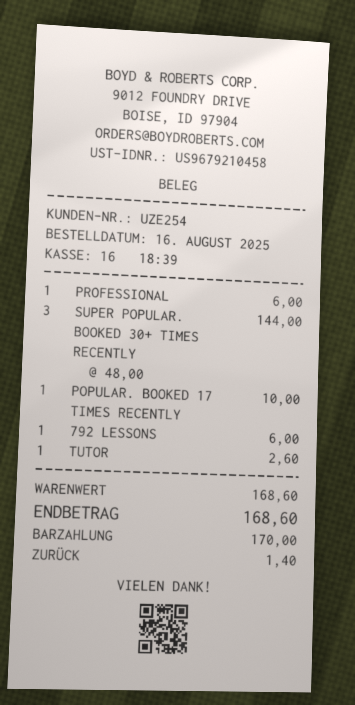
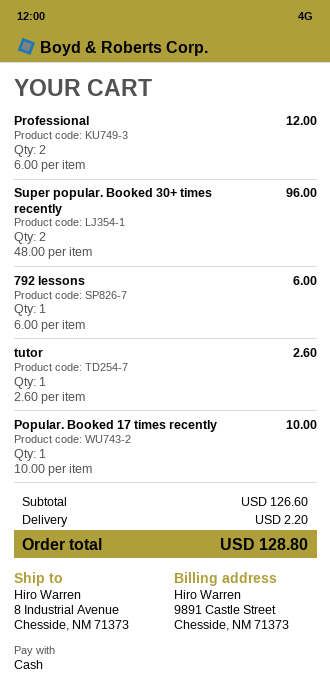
PROFESSIONAL: 1 x 6.00 = 6.00 -> 2 x 6.00 = 12.00
SUPER POPULAR. BOOKED 30+ TIMES RECENTLY: 3 x 48.00 = 144.00 -> 2 x 48.00 = 96.00
subtotal: 168.60 -> 126.60
shipping: none -> 2.20
total: 168.60 -> 128.80

